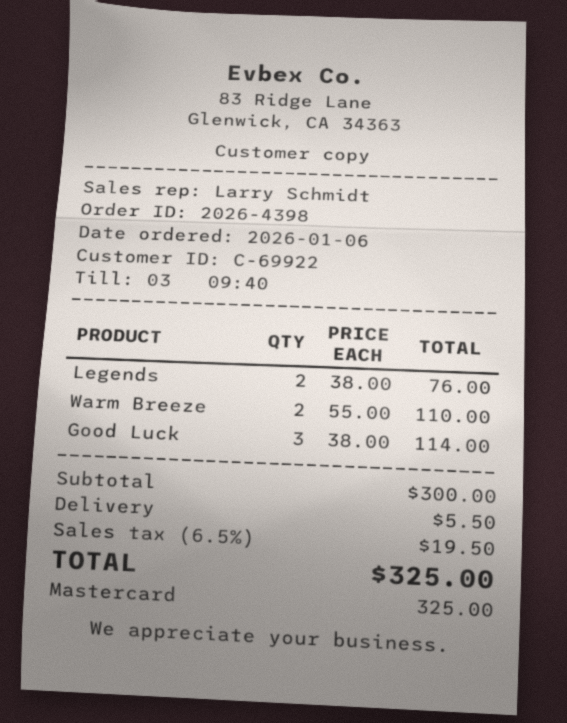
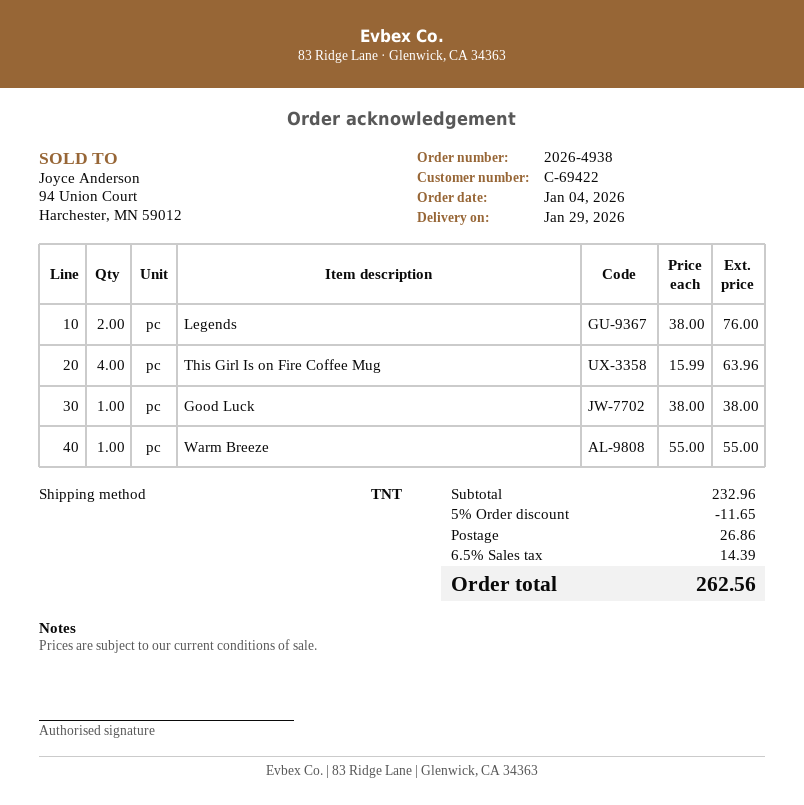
order number: 2026-4398 -> 2026-4938
order date: 2026-01-06 -> 2026-01-04
customer number: C-69922 -> C-69422
Warm Breeze: 2 x 55.00 = 110.00 -> 1 x 55.00 = 55.00
Good Luck: 3 x 38.00 = 114.00 -> 1 x 38.00 = 38.00
This Girl Is on Fire Coffee Mug: none -> 4 x 15.99 = 63.96
subtotal: 300.00 -> 232.96
discount: none -> 5% = 11.65
shipping: 5.50 -> 26.86
tax: 6.5% = 19.50 -> 6.5% = 14.39
total: 325.00 -> 262.56

